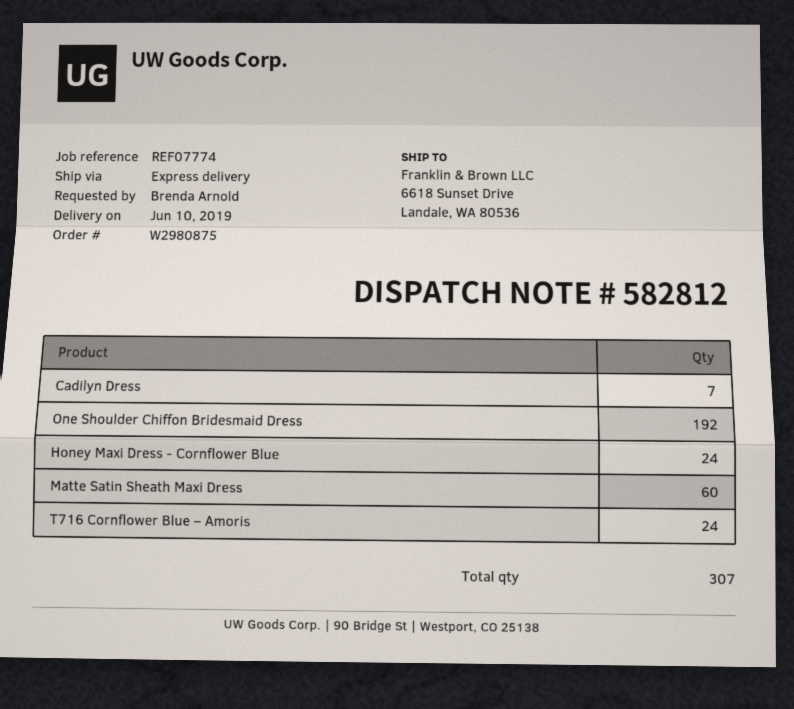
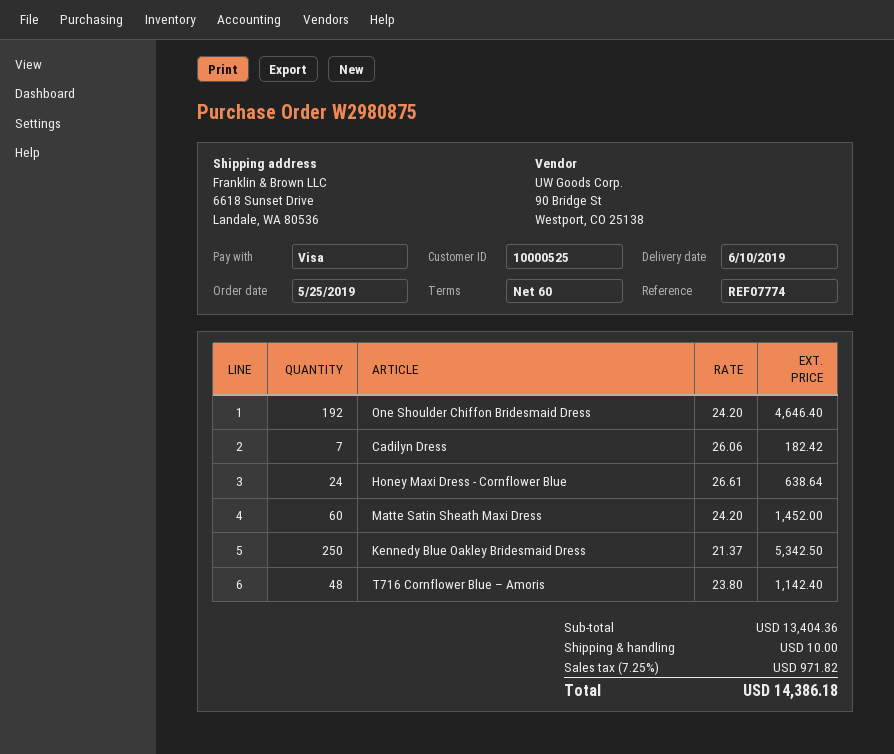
T716 Cornflower Blue – Amoris: 24 -> 48
Kennedy Blue Oakley Bridesmaid Dress: none -> 250

